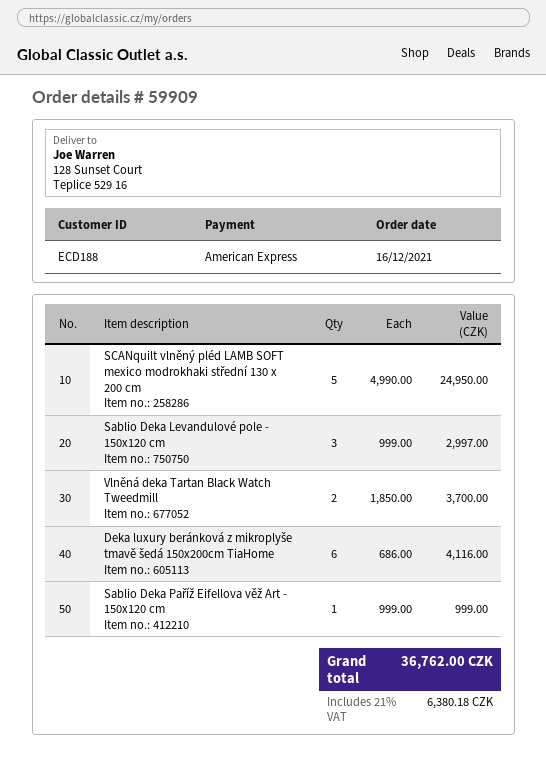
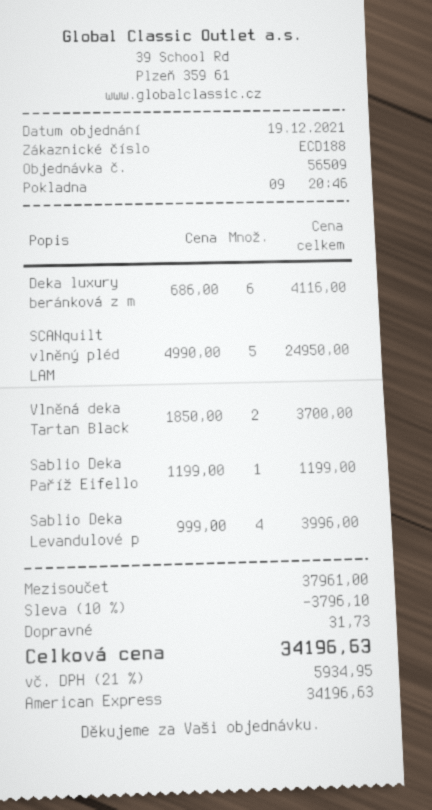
order number: 59909 -> 56509
order date: 2021-12-16 -> 2021-12-19
Sablio Deka Levandulové pole - 150x120 cm: 3 x 999.00 = 2997.00 -> 4 x 999.00 = 3996.00
Sablio Deka Paříž Eifellova věž Art - 150x120 cm: 1 x 999.00 = 999.00 -> 1 x 1199.00 = 1199.00
discount: none -> 10% = 3796.10
shipping: none -> 31.73
tax: 21% = 6380.18 -> 21% = 5934.95
total: 36762.00 -> 34196.63

